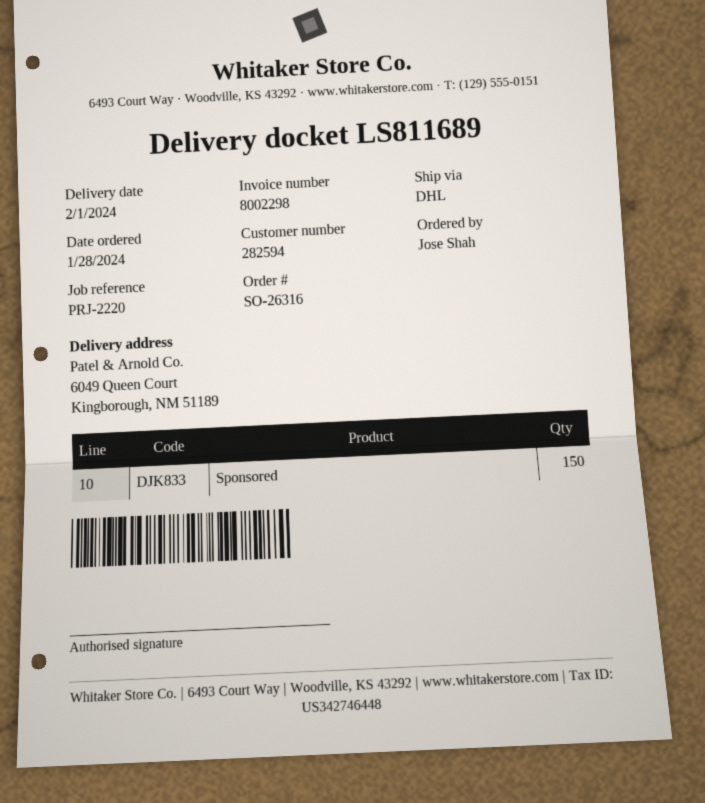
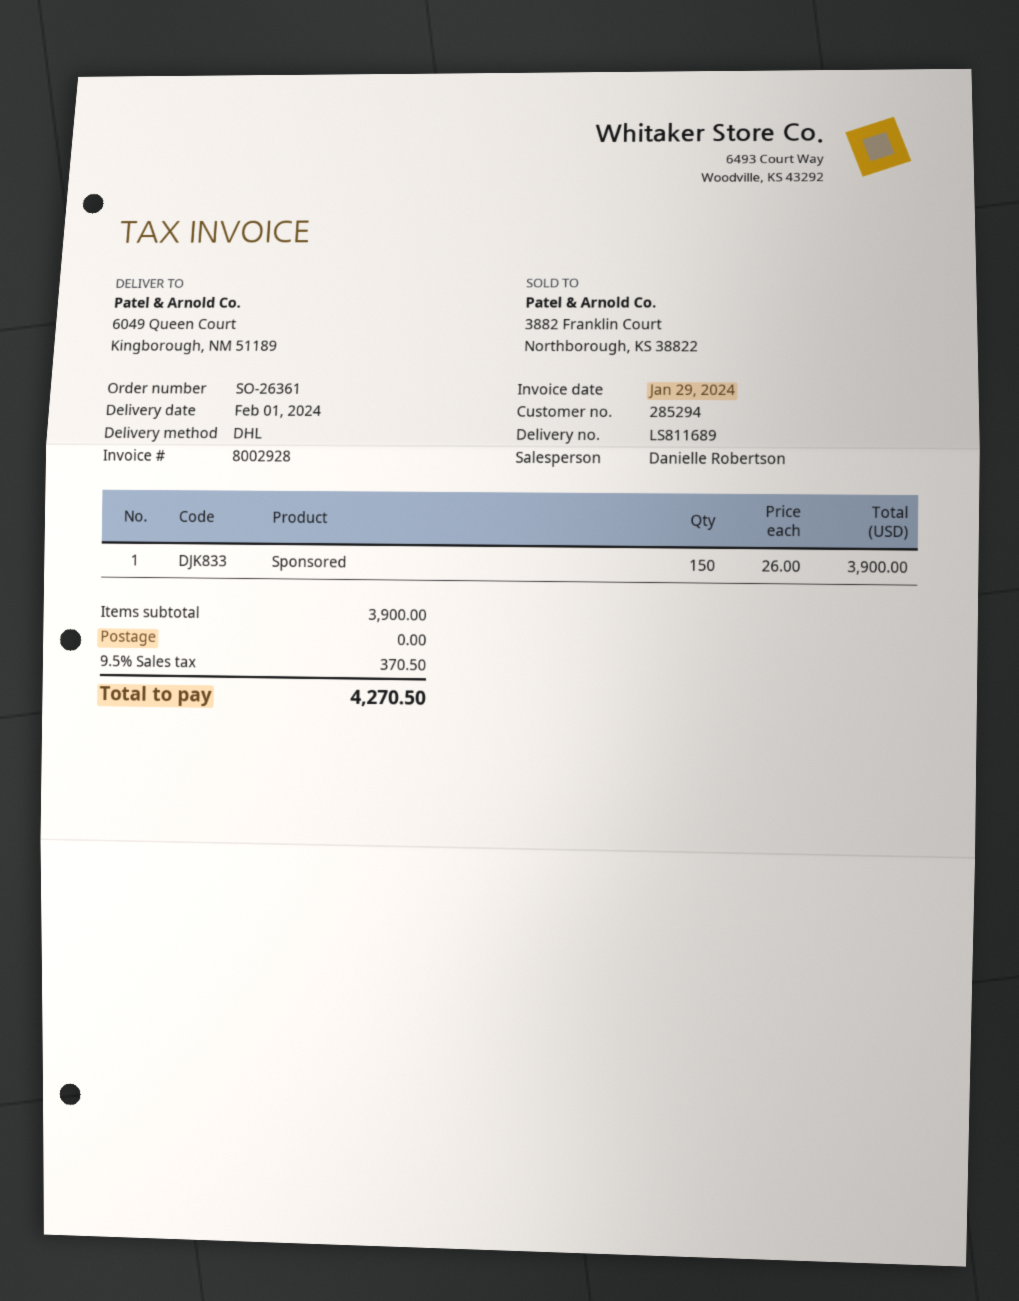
order number: SO-26316 -> SO-26361
invoice number: 8002298 -> 8002928
customer number: 282594 -> 285294

